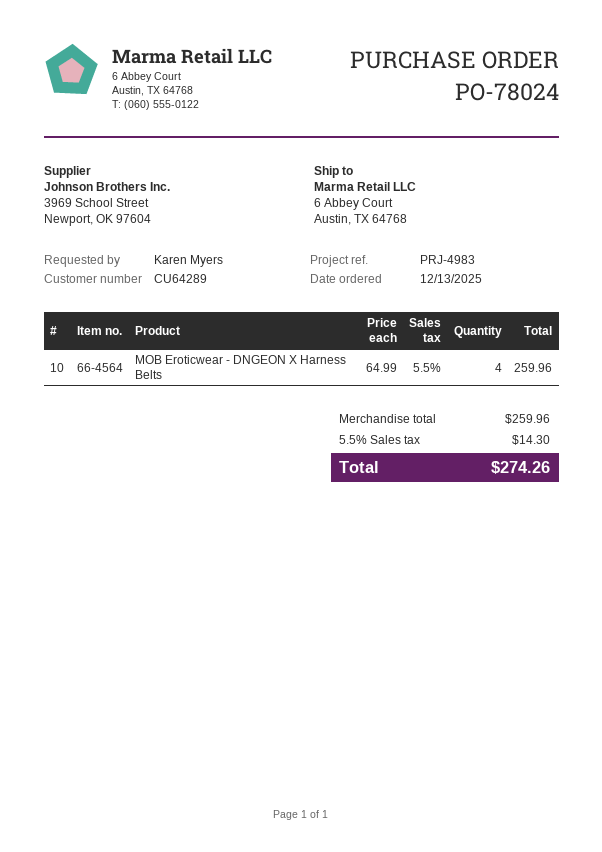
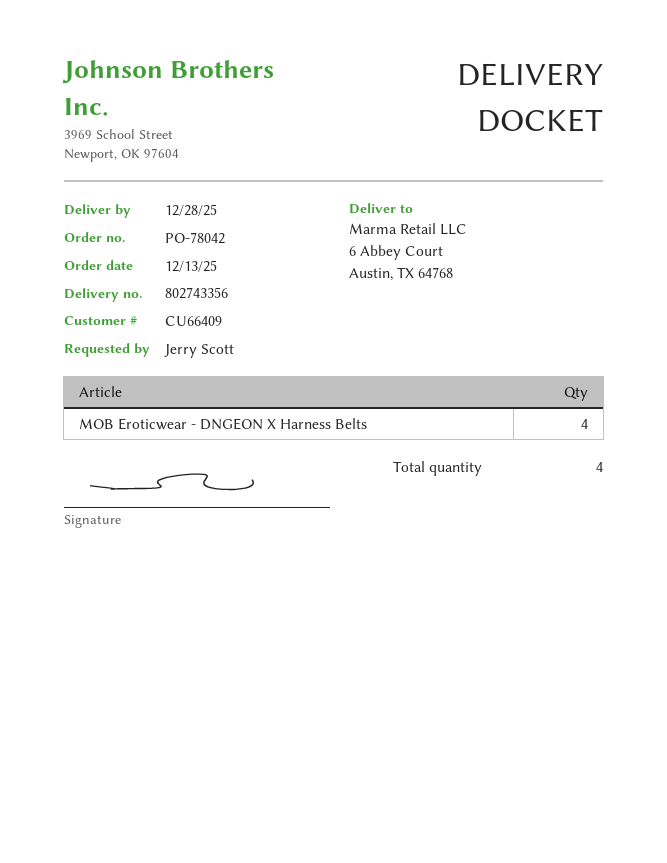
order number: PO-78024 -> PO-78042
customer number: CU64289 -> CU66409
ordered by: Karen Myers -> Jerry Scott

